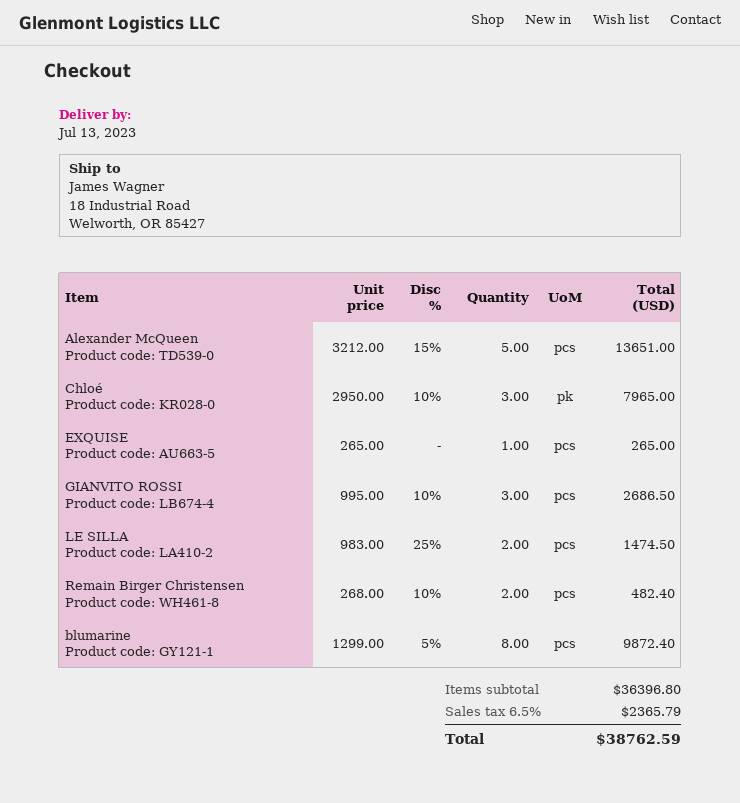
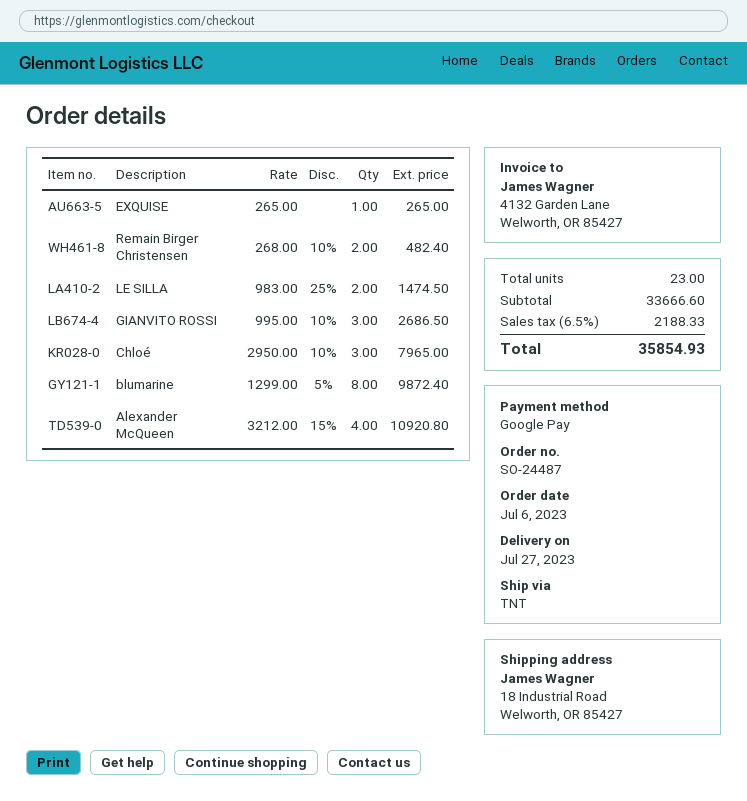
delivery date: 2023-07-13 -> 2023-07-27
Alexander McQueen: 5 x 3212.00 - 15% = 13651.00 -> 4 x 3212.00 - 15% = 10920.80
subtotal: 36396.80 -> 33666.60
tax: 6.5% = 2365.79 -> 6.5% = 2188.33
total: 38762.59 -> 35854.93

